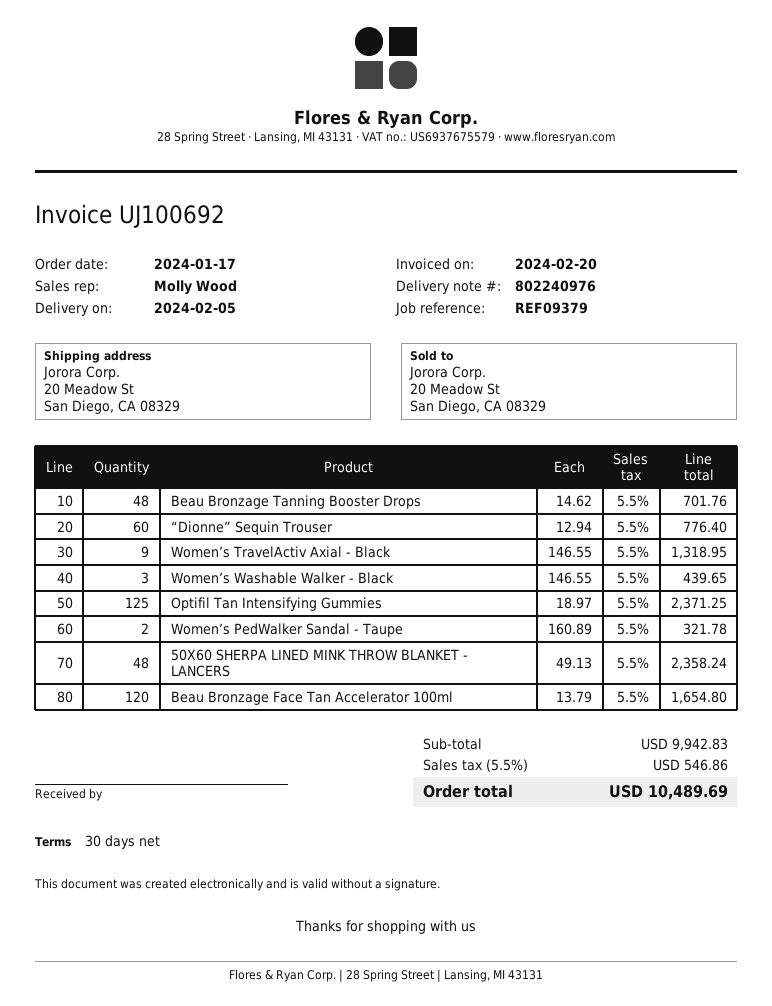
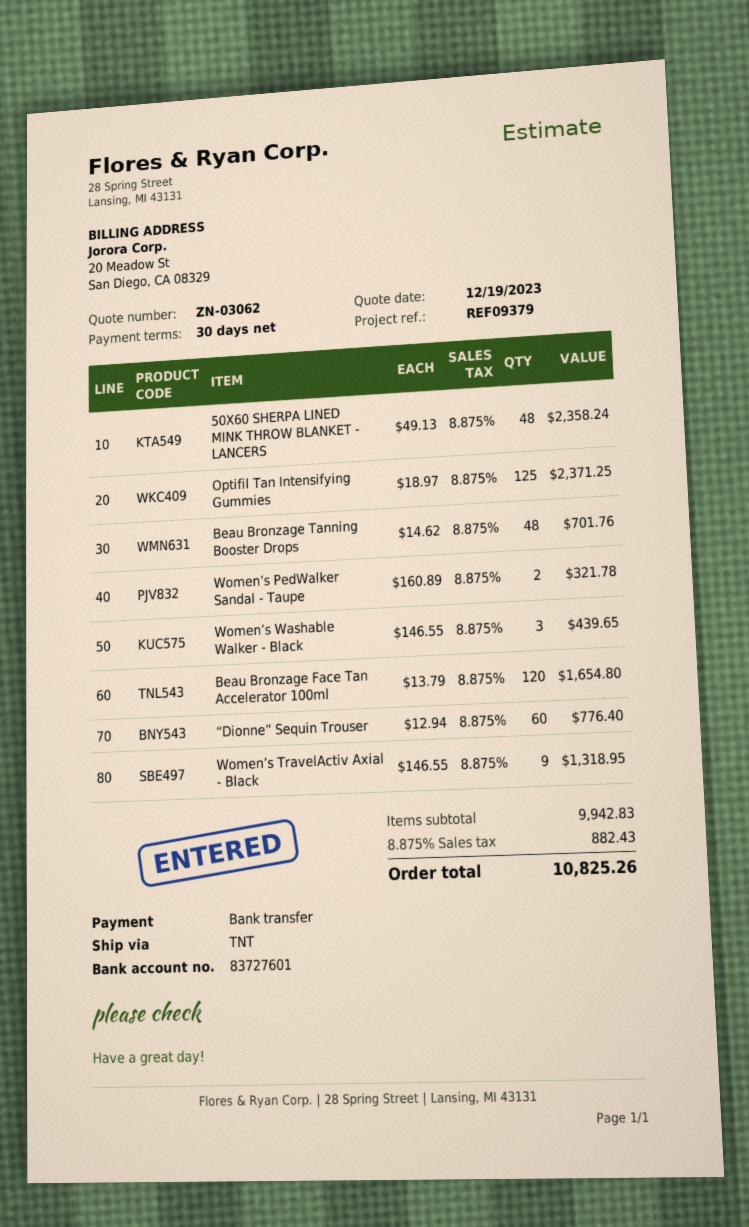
tax: 5.5% = 546.86 -> 8.875% = 882.43
total: 10489.69 -> 10825.26

